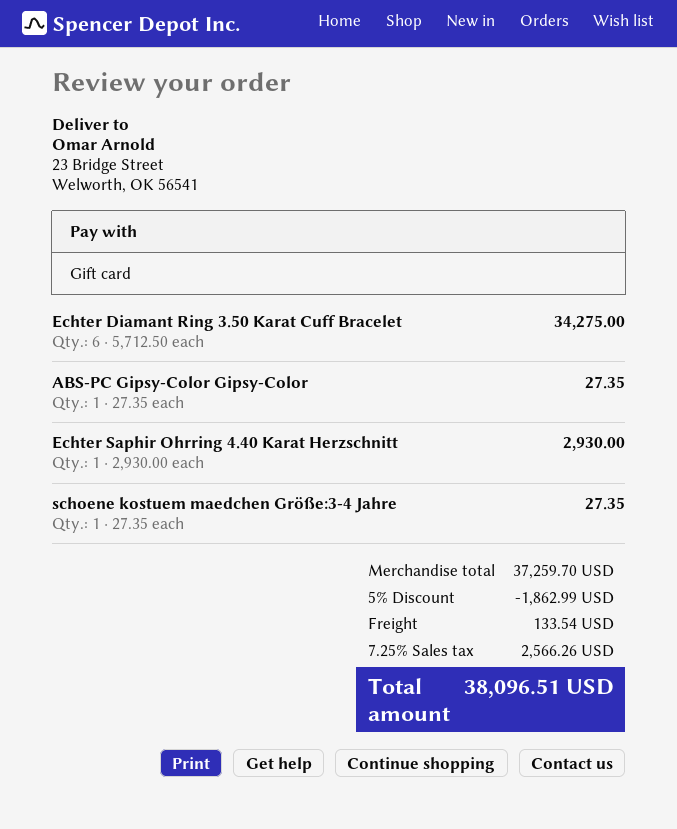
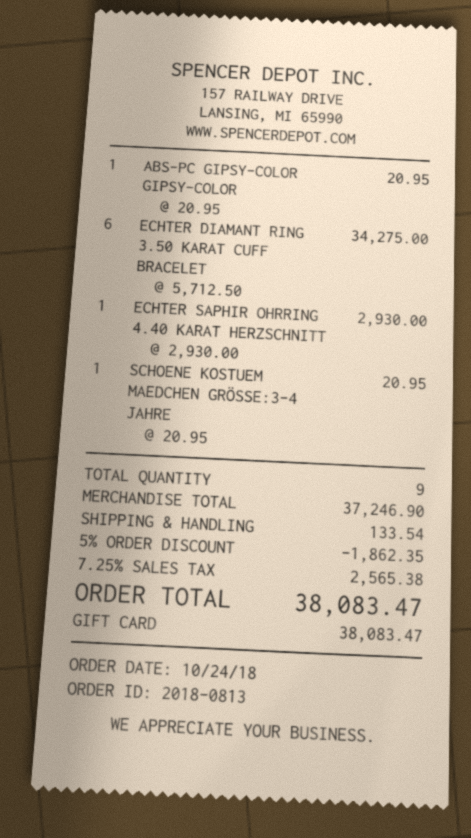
ABS-PC Gipsy-Color Gipsy-Color: 1 x 27.35 = 27.35 -> 1 x 20.95 = 20.95
schoene kostuem maedchen Größe:3-4 Jahre: 1 x 27.35 = 27.35 -> 1 x 20.95 = 20.95
subtotal: 37259.70 -> 37246.90
discount: 5% = 1862.99 -> 5% = 1862.35
tax: 7.25% = 2566.26 -> 7.25% = 2565.38
total: 38096.51 -> 38083.47

